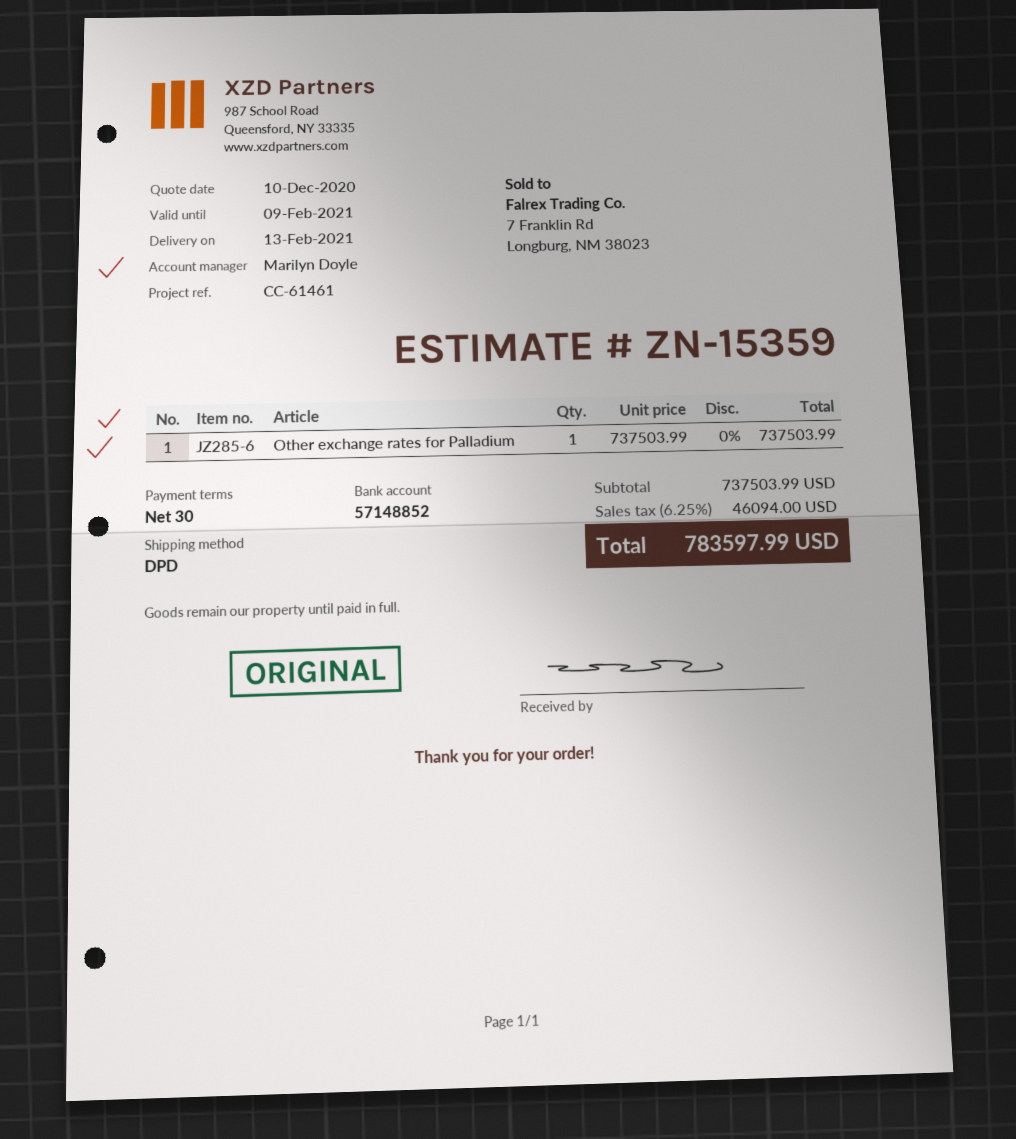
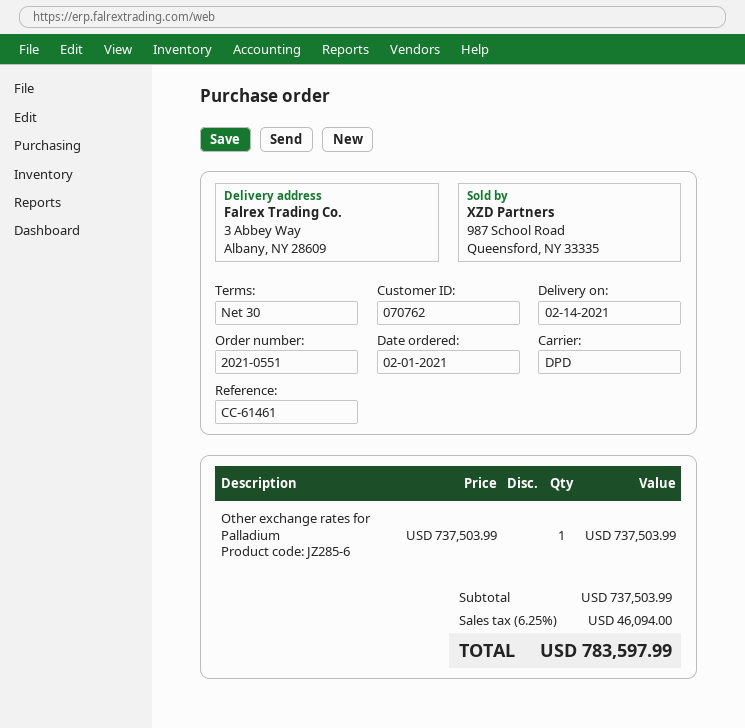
delivery date: 2021-02-13 -> 2021-02-14

